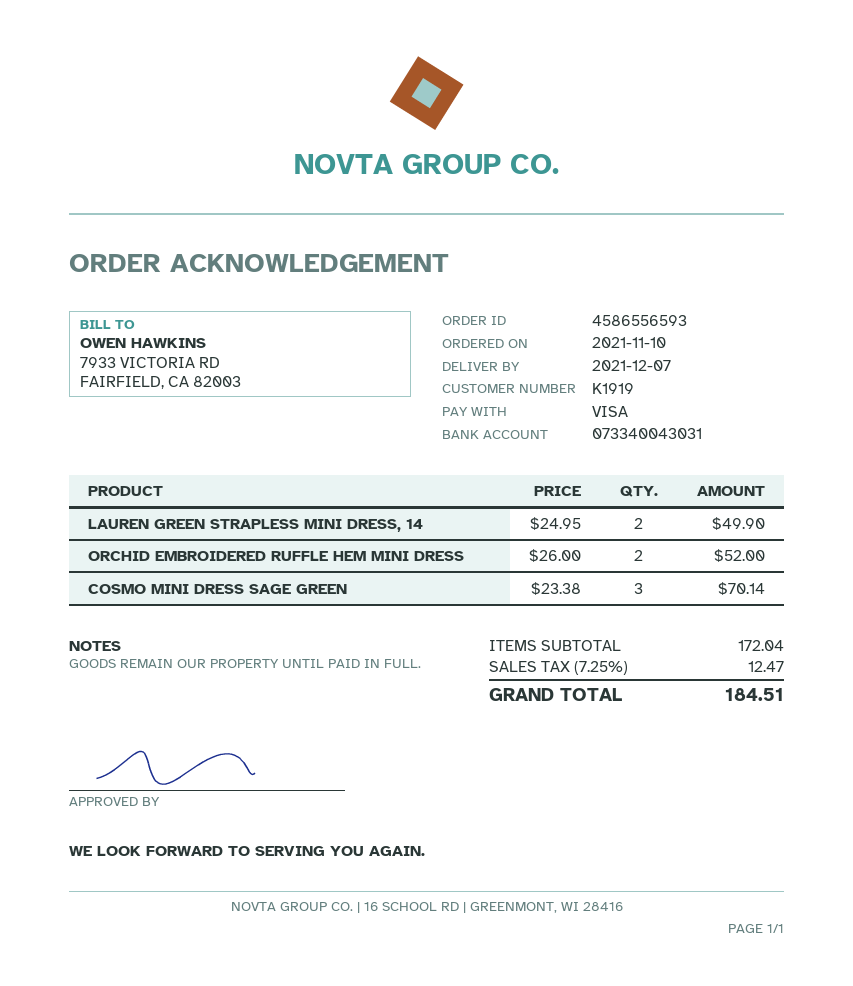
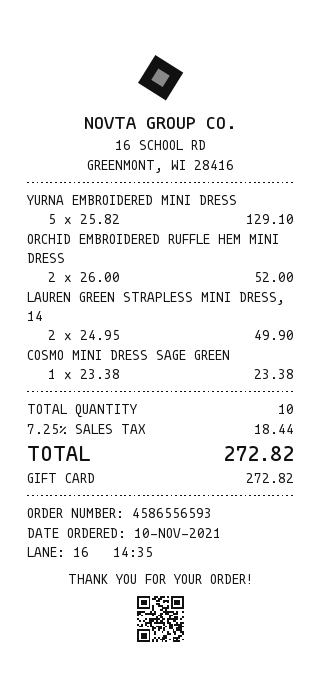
payment method: Visa -> gift card
COSMO MINI DRESS SAGE GREEN: 3 x 23.38 = 70.14 -> 1 x 23.38 = 23.38
YURNA EMBROIDERED MINI DRESS: none -> 5 x 25.82 = 129.10
tax: 7.25% = 12.47 -> 7.25% = 18.44
total: 184.51 -> 272.82

